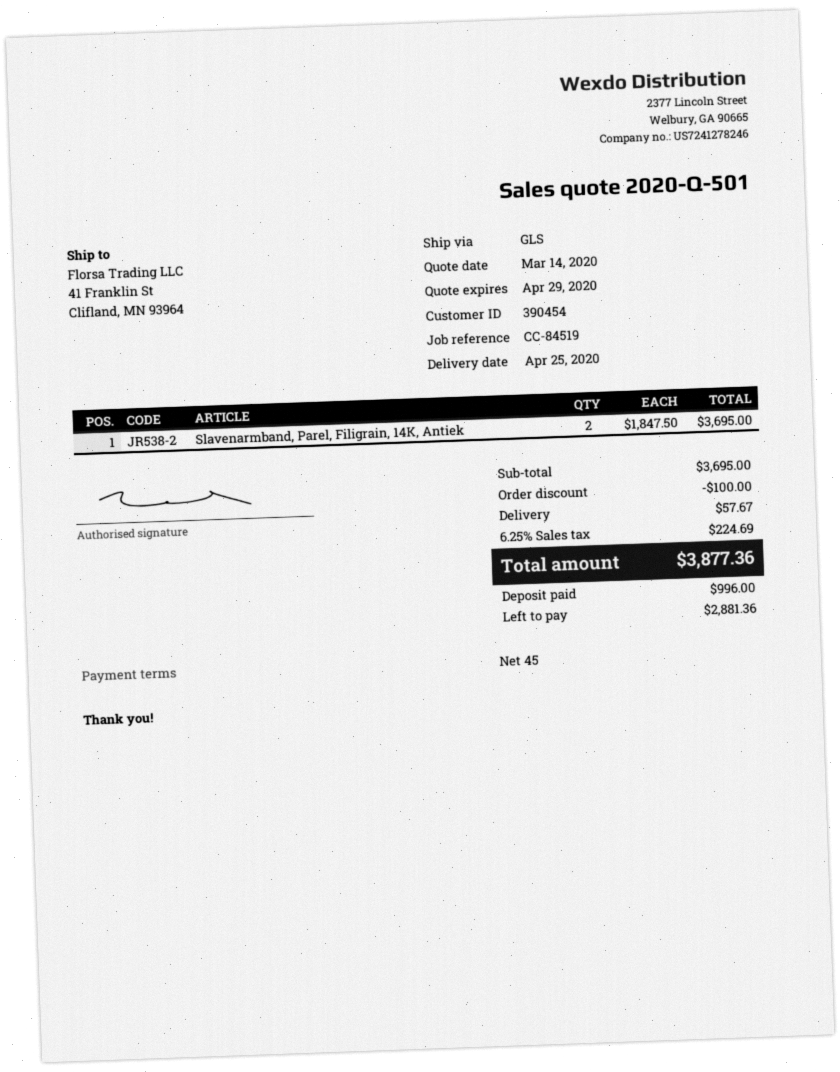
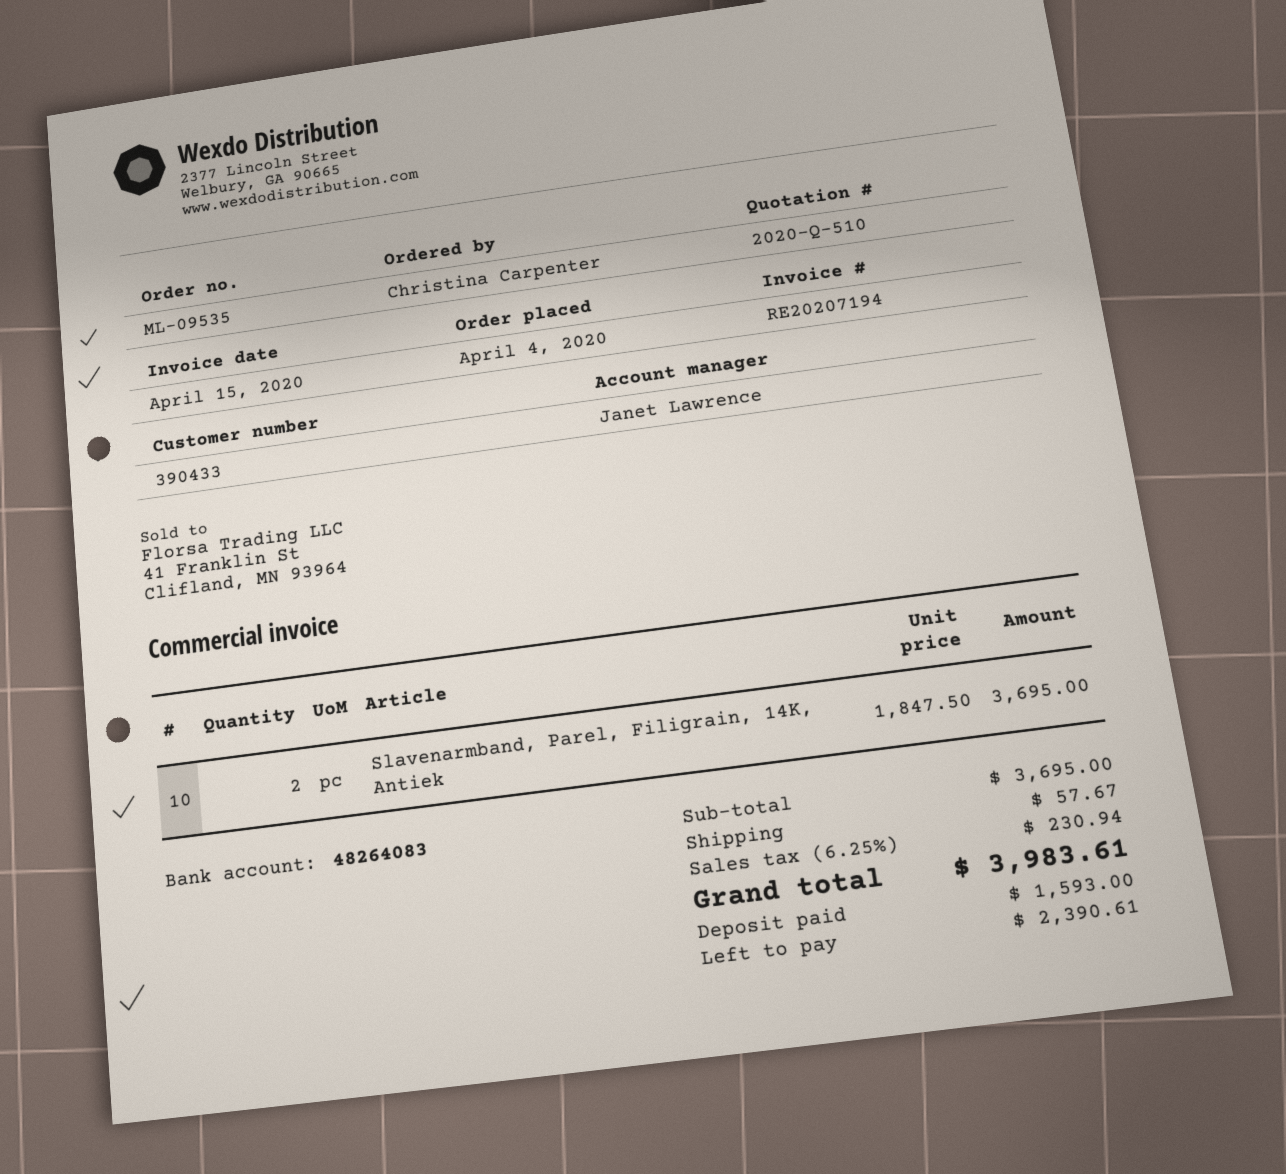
quote number: 2020-Q-501 -> 2020-Q-510
customer number: 390454 -> 390433
discount: 100.00 -> none
tax: 6.25% = 224.69 -> 6.25% = 230.94
total: 3877.36 -> 3983.61
deposit: 996.00 -> 1593.00
balance: 2881.36 -> 2390.61

